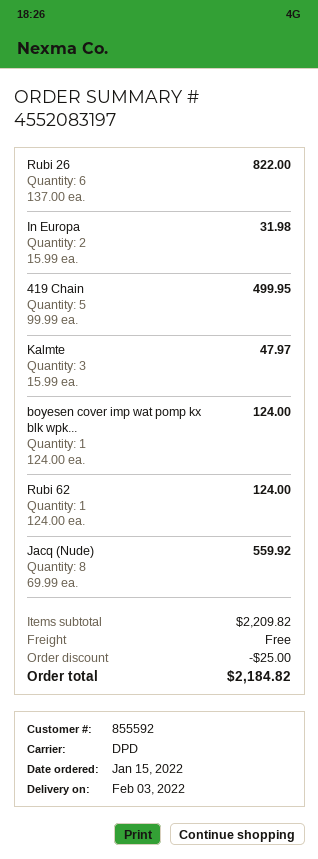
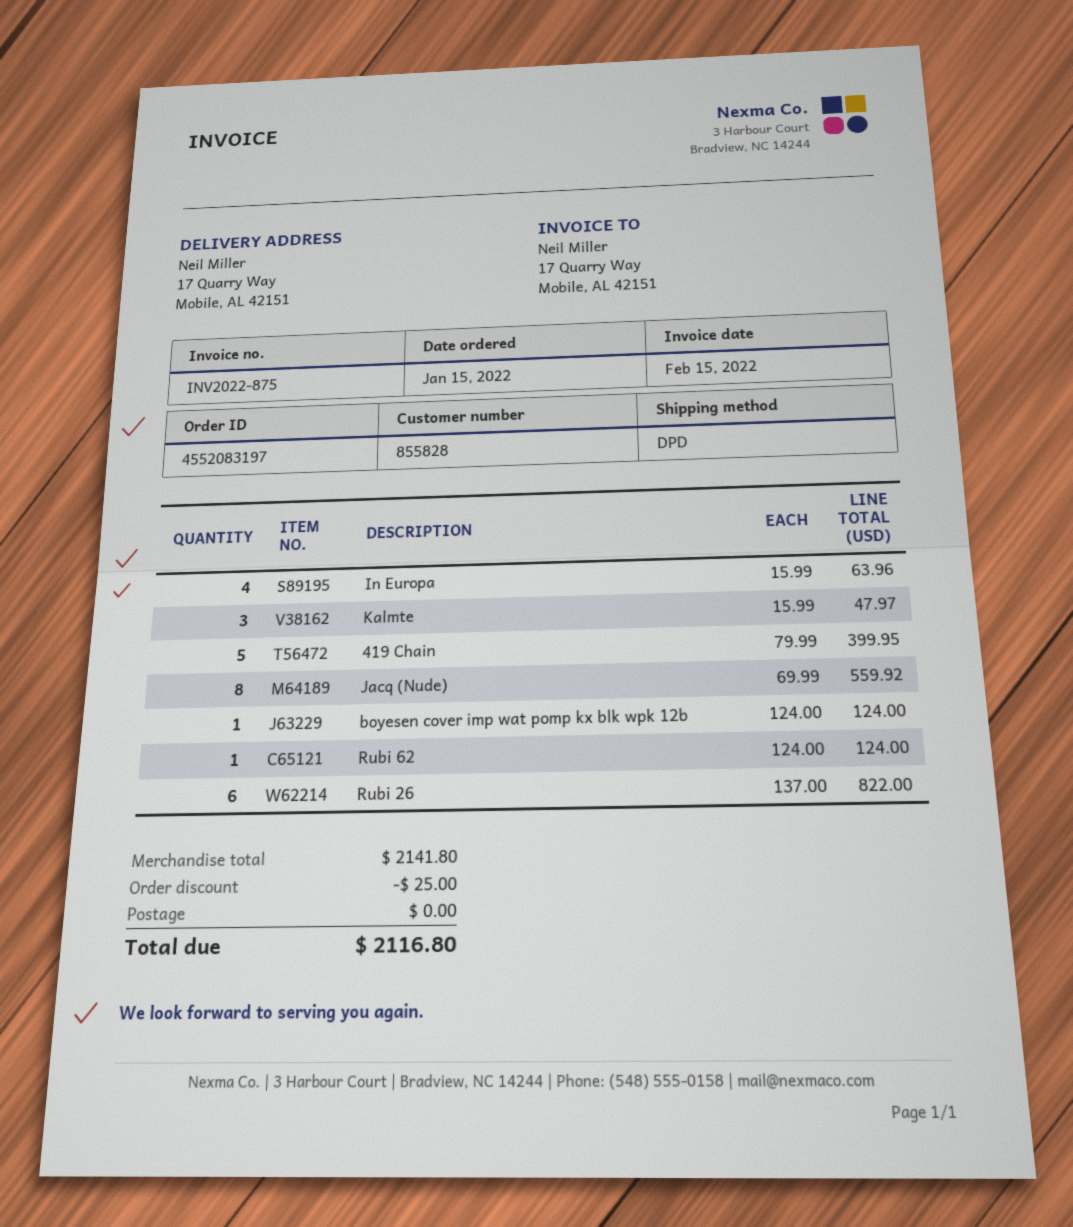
customer number: 855592 -> 855828
In Europa: 2 x 15.99 = 31.98 -> 4 x 15.99 = 63.96
419 Chain: 5 x 99.99 = 499.95 -> 5 x 79.99 = 399.95
subtotal: 2209.82 -> 2141.80
total: 2184.82 -> 2116.80

